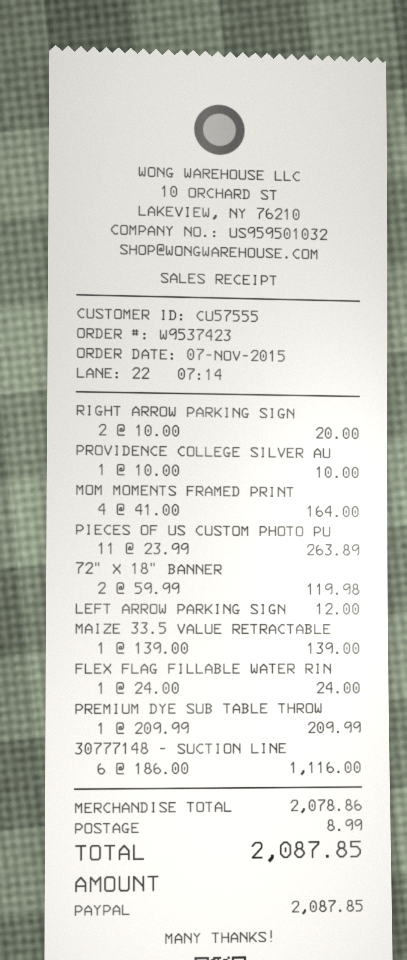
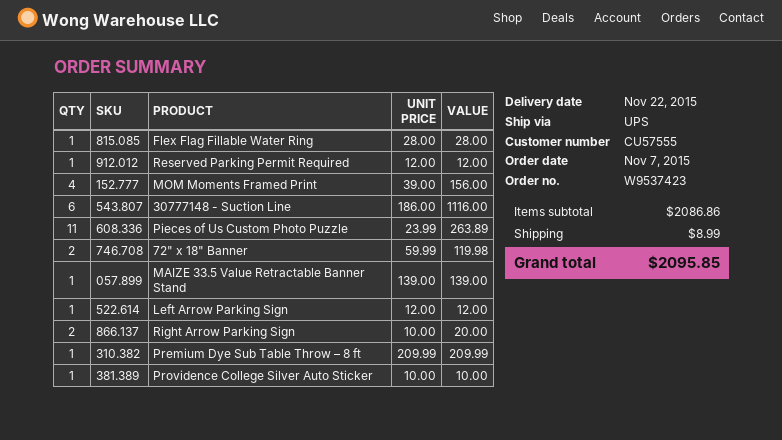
MOM MOMENTS FRAMED PRINT: 4 x 41.00 = 164.00 -> 4 x 39.00 = 156.00
FLEX FLAG FILLABLE WATER RIN: 1 x 24.00 = 24.00 -> 1 x 28.00 = 28.00
Reserved Parking Permit Required: none -> 1 x 12.00 = 12.00
subtotal: 2078.86 -> 2086.86
total: 2087.85 -> 2095.85

